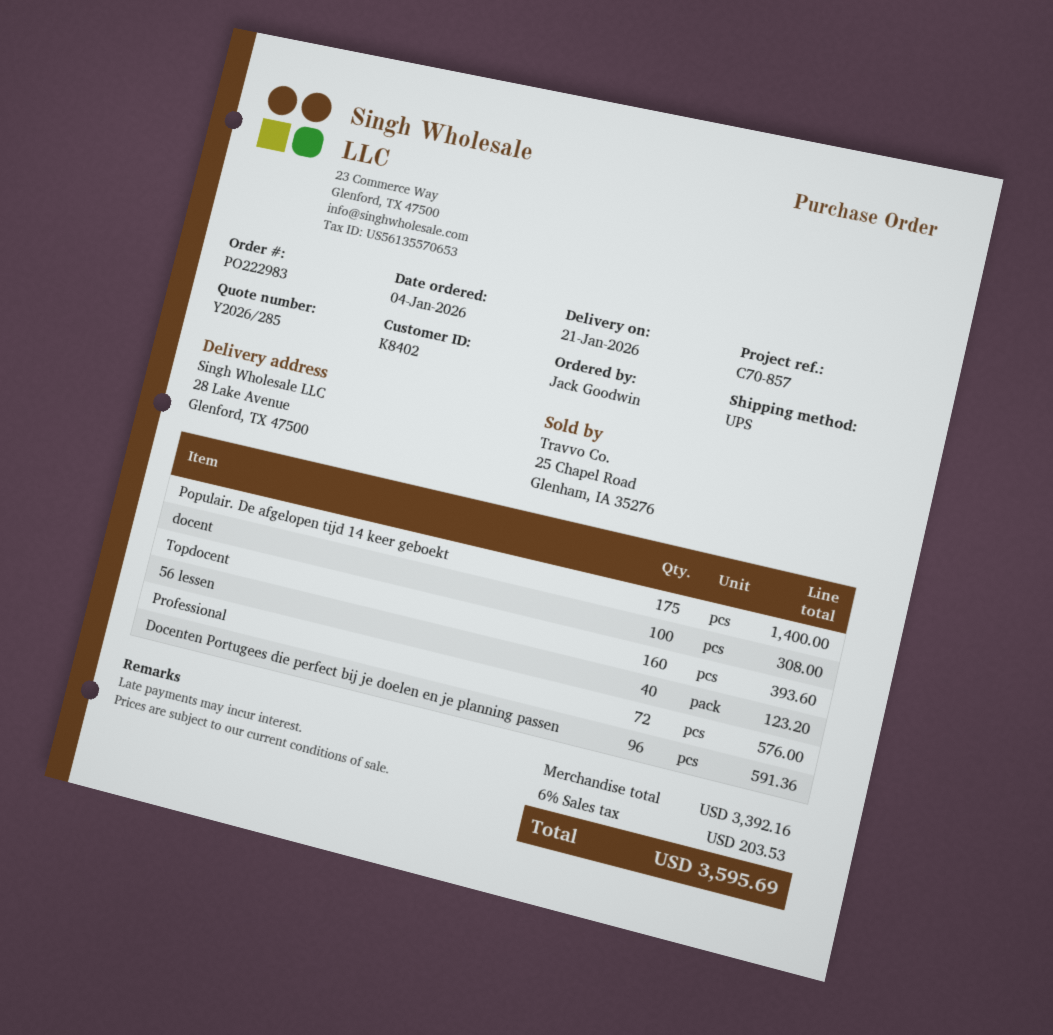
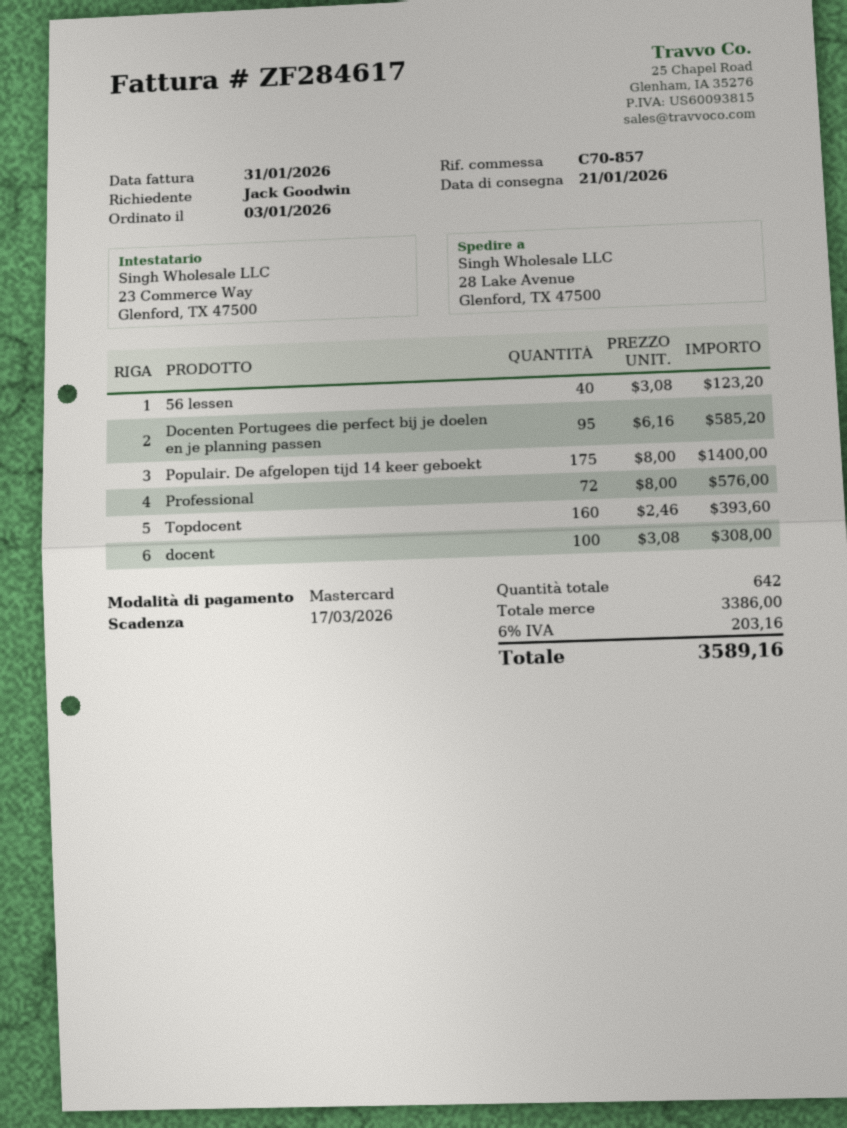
order date: 2026-01-04 -> 2026-01-03
Docenten Portugees die perfect bij je doelen en je planning passen: 96 for 591.36 -> 95 for 585.20
subtotal: 3392.16 -> 3386.00
tax: 6% = 203.53 -> 6% = 203.16
total: 3595.69 -> 3589.16

